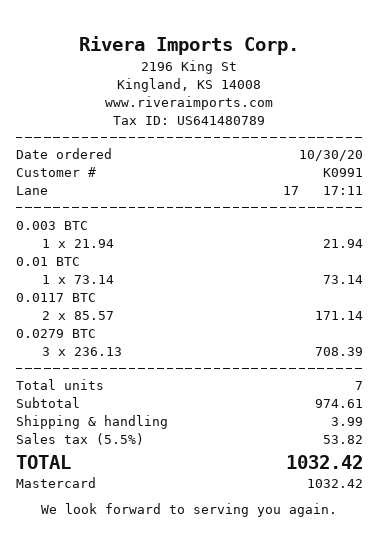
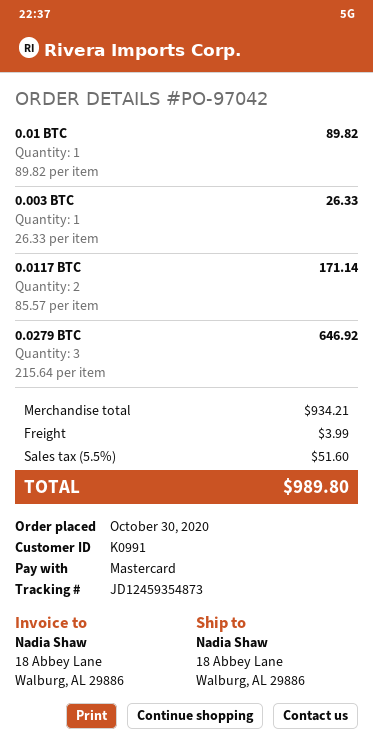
0.003 BTC: 1 x 21.94 = 21.94 -> 1 x 26.33 = 26.33
0.01 BTC: 1 x 73.14 = 73.14 -> 1 x 89.82 = 89.82
0.0279 BTC: 3 x 236.13 = 708.39 -> 3 x 215.64 = 646.92
subtotal: 974.61 -> 934.21
tax: 5.5% = 53.82 -> 5.5% = 51.60
total: 1032.42 -> 989.80

